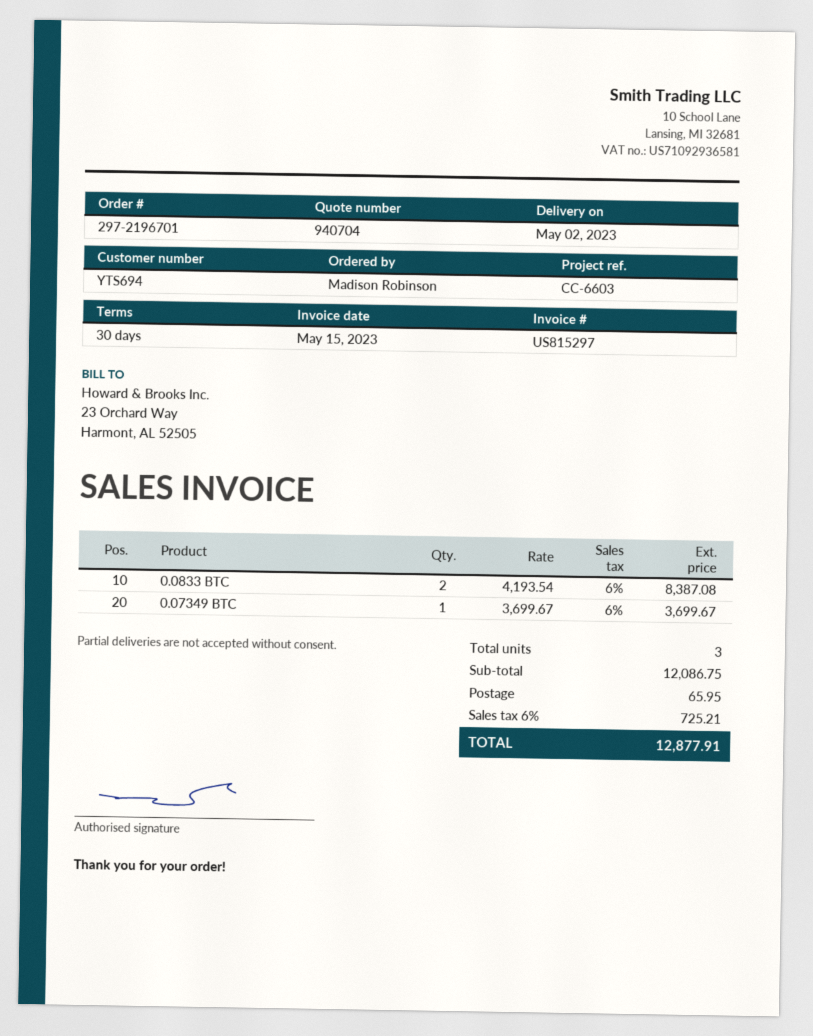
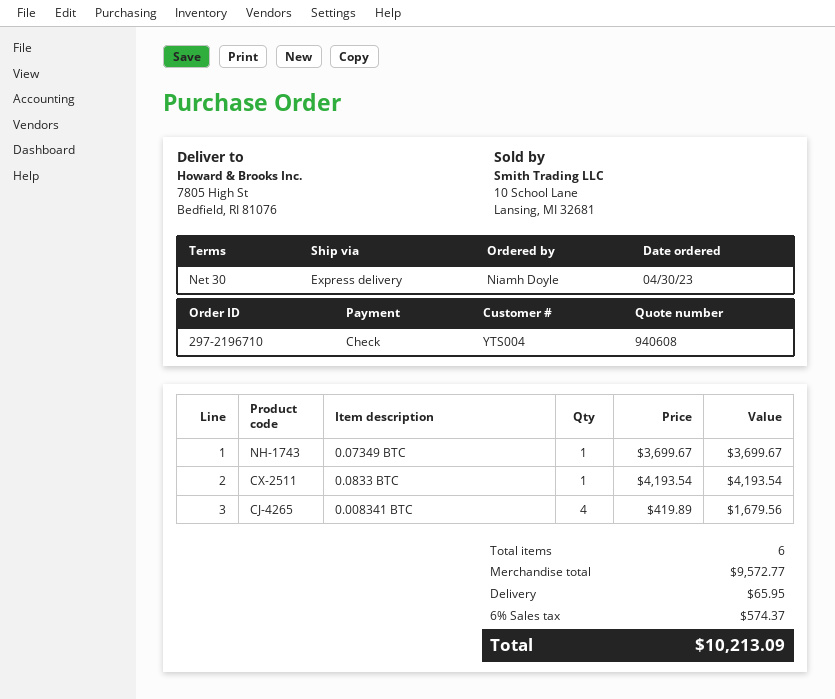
quote number: 940704 -> 940608
order number: 297-2196701 -> 297-2196710
customer number: YTS694 -> YTS004
ordered by: Madison Robinson -> Niamh Doyle
0.0833 BTC: 2 x 4193.54 = 8387.08 -> 1 x 4193.54 = 4193.54
0.008341 BTC: none -> 4 x 419.89 = 1679.56
total quantity: 3 -> 6
subtotal: 12086.75 -> 9572.77
tax: 6% = 725.21 -> 6% = 574.37
total: 12877.91 -> 10213.09

